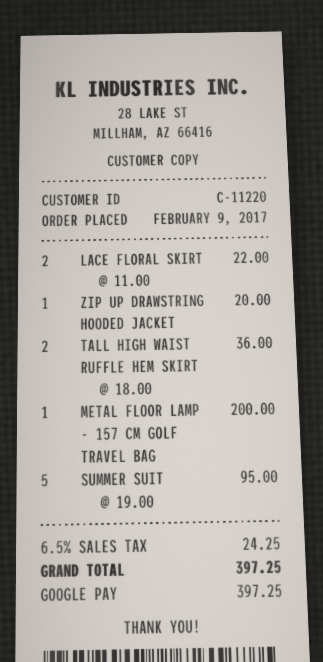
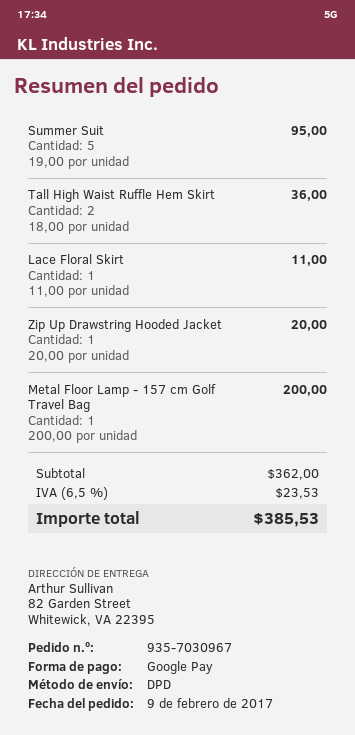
LACE FLORAL SKIRT: 2 x 11.00 = 22.00 -> 1 x 11.00 = 11.00
tax: 6.5% = 24.25 -> 6.5% = 23.53
total: 397.25 -> 385.53

